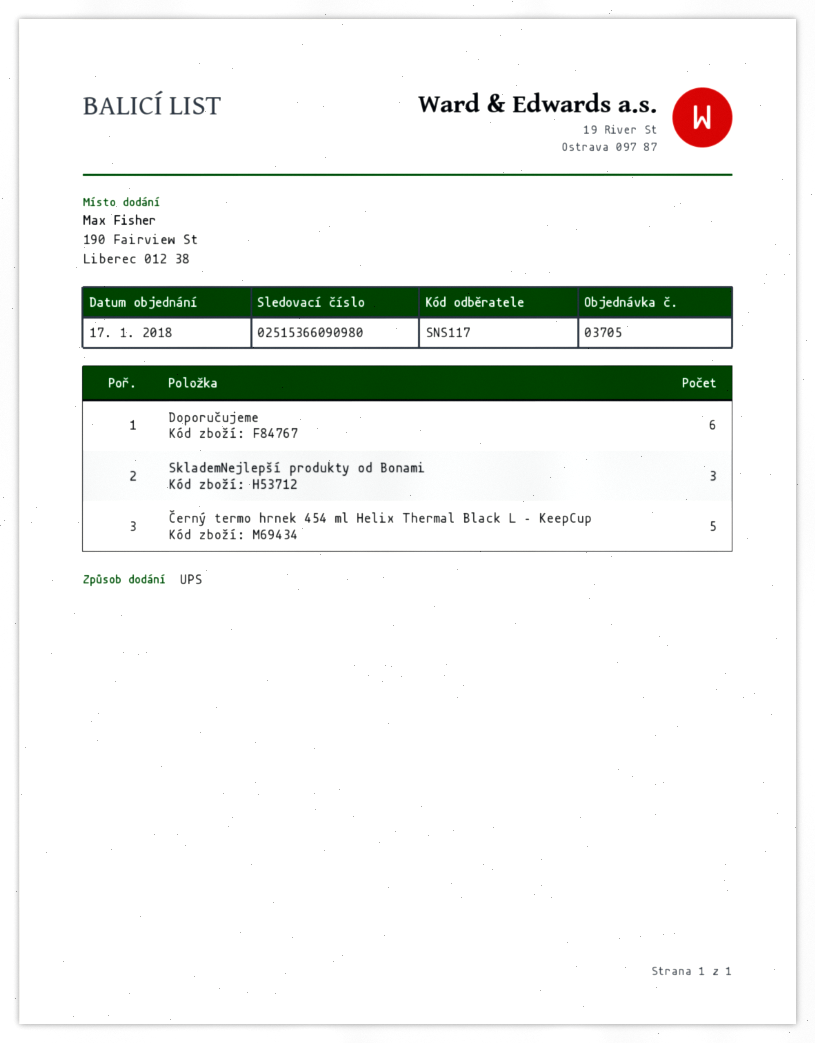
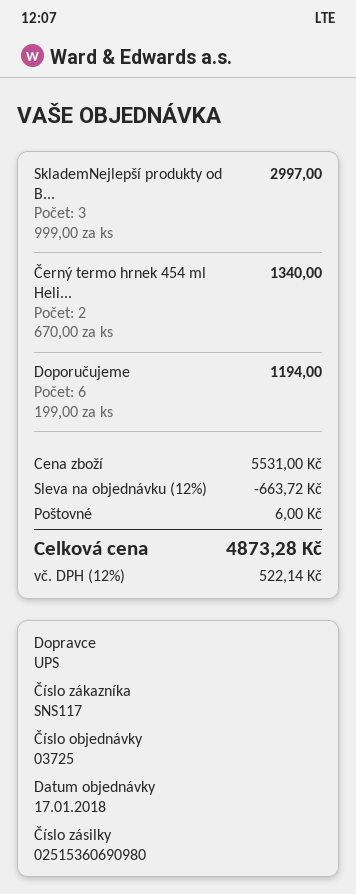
order number: 03705 -> 03725
tracking number: 02515366090980 -> 02515360690980
Černý termo hrnek 454 ml Helix Thermal Black L – KeepCup: 5 -> 2

